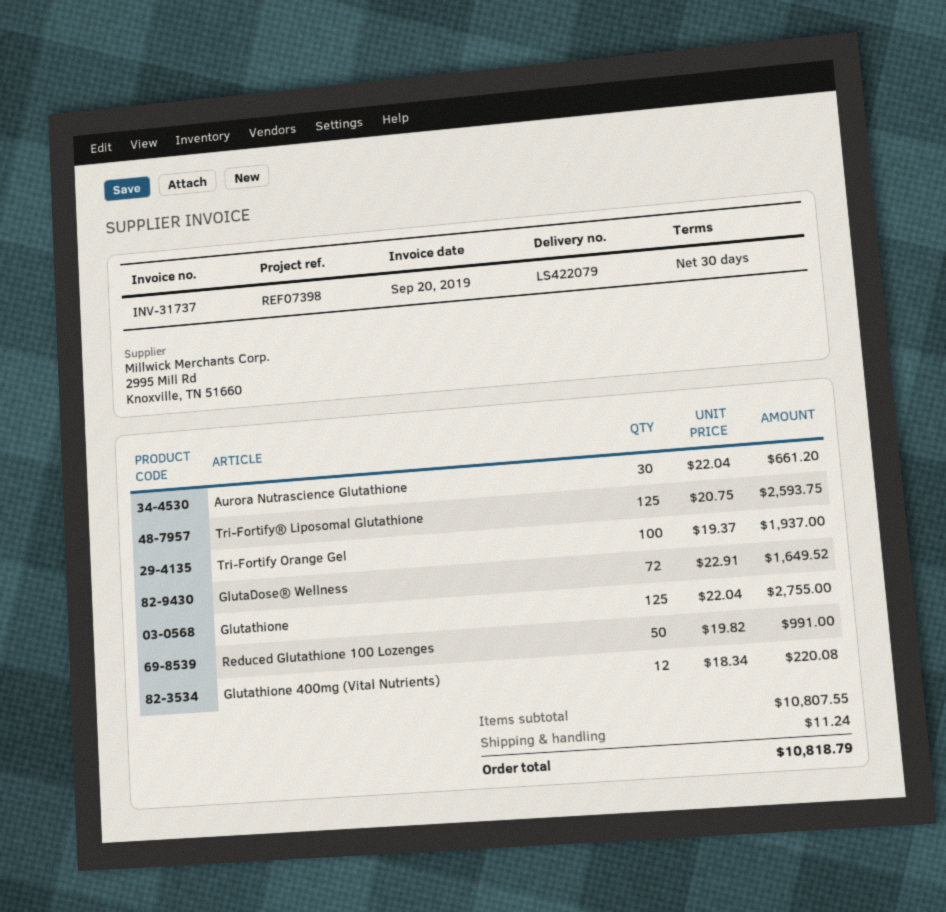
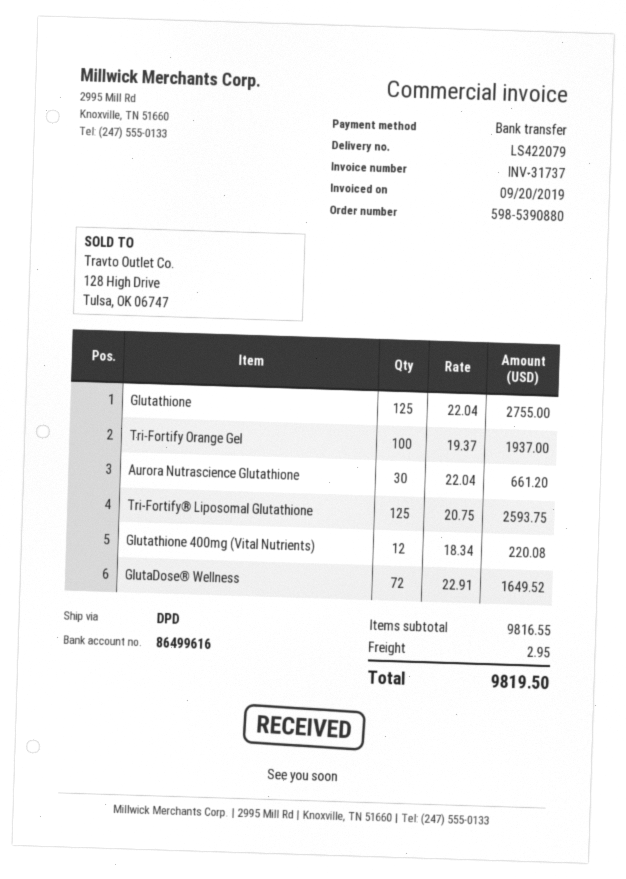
Reduced Glutathione 100 Lozenges: 50 x 19.82 = 991.00 -> none
subtotal: 10807.55 -> 9816.55
shipping: 11.24 -> 2.95
total: 10818.79 -> 9819.50

